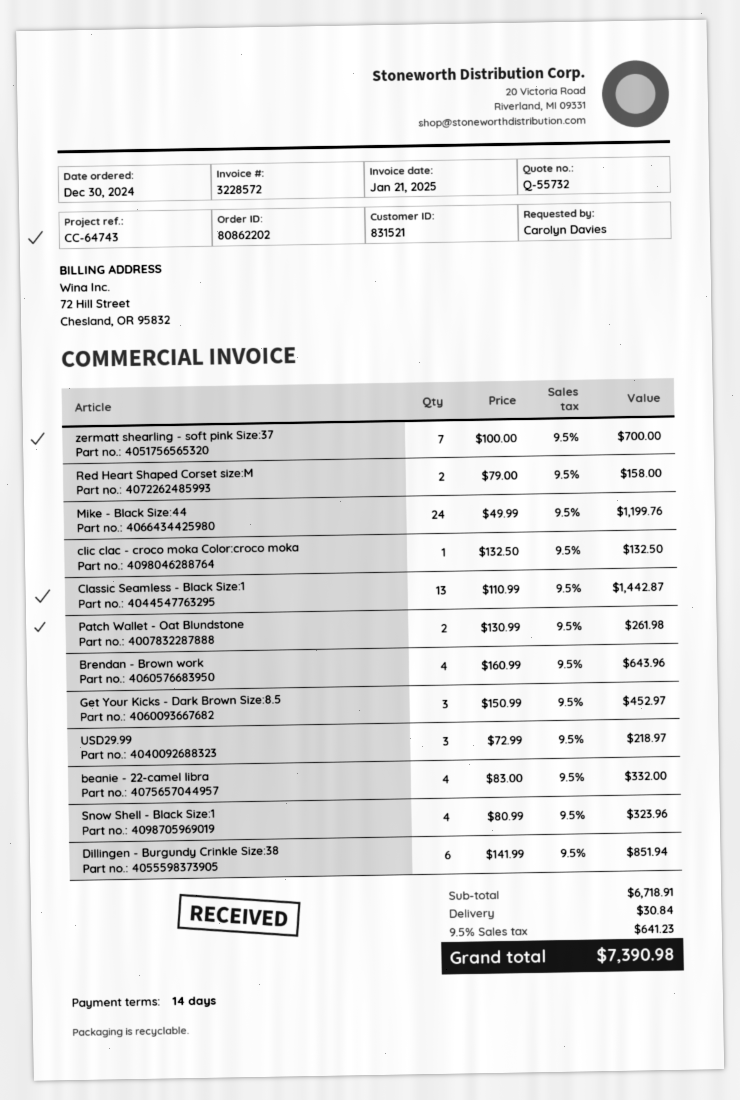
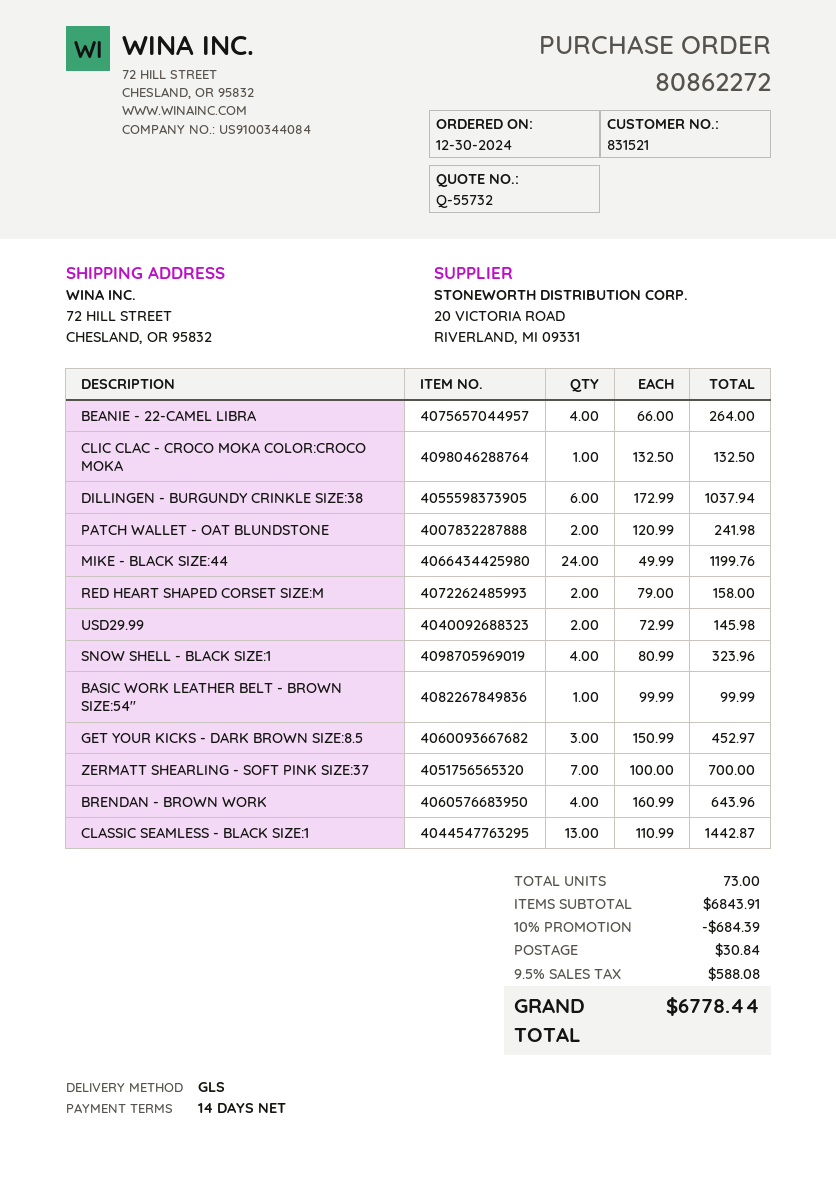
order number: 80862202 -> 80862272
Patch Wallet - Oat Blundstone: 2 x 130.99 = 261.98 -> 2 x 120.99 = 241.98
USD29.99: 3 x 72.99 = 218.97 -> 2 x 72.99 = 145.98
beanie - 22-camel libra: 4 x 83.00 = 332.00 -> 4 x 66.00 = 264.00
Dillingen - Burgundy Crinkle Size:38: 6 x 141.99 = 851.94 -> 6 x 172.99 = 1037.94
BASIC WORK LEATHER BELT - BROWN SIZE:54": none -> 1 x 99.99 = 99.99
subtotal: 6718.91 -> 6843.91
discount: none -> 10% = 684.39
tax: 9.5% = 641.23 -> 9.5% = 588.08
total: 7390.98 -> 6778.44

